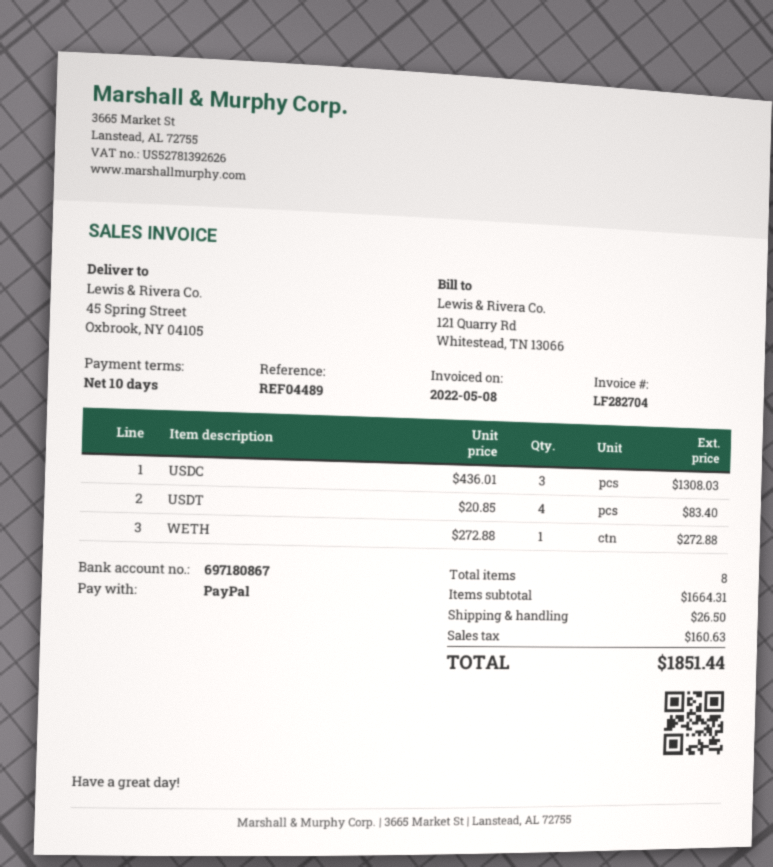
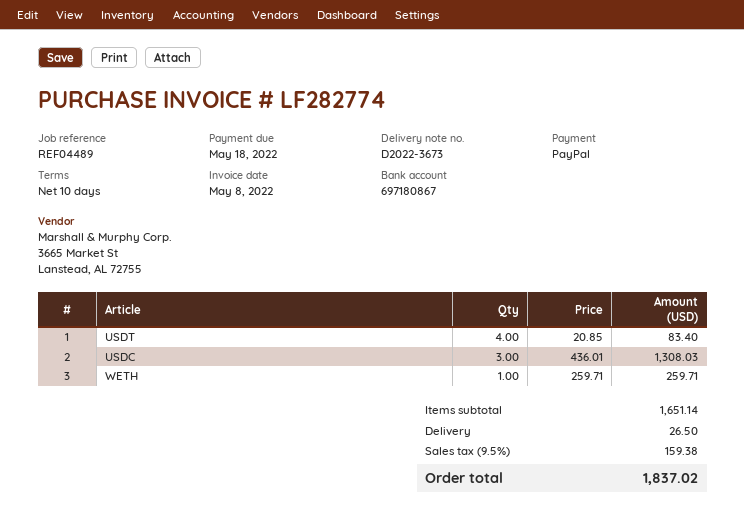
invoice number: LF282704 -> LF282774
WETH: 1 x 272.88 = 272.88 -> 1 x 259.71 = 259.71
subtotal: 1664.31 -> 1651.14
tax: 160.63 -> 159.38
total: 1851.44 -> 1837.02

